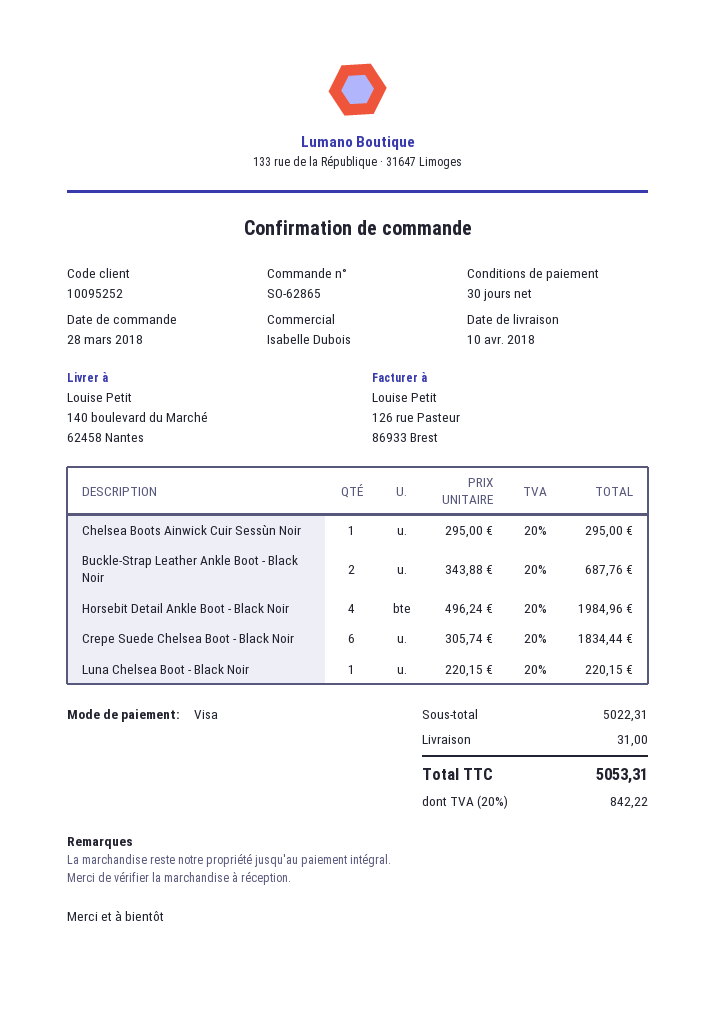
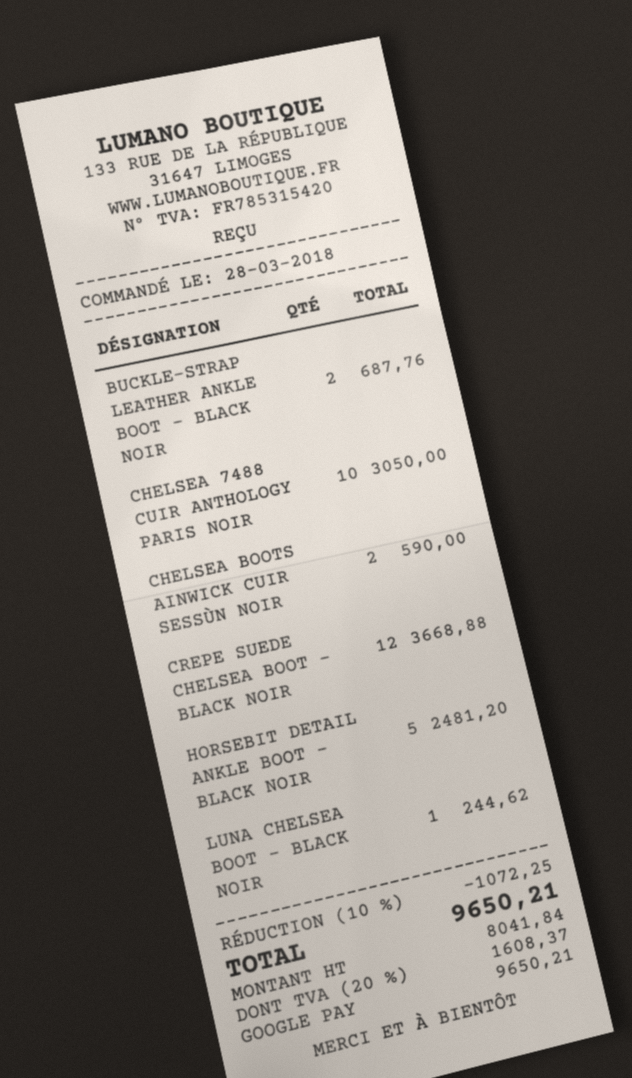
payment method: Visa -> Google Pay
Chelsea Boots Ainwick Cuir Sessùn Noir: 1 for 295.00 -> 2 for 590.00
Horsebit Detail Ankle Boot - Black Noir: 4 for 1984.96 -> 5 for 2481.20
Crepe Suede Chelsea Boot - Black Noir: 6 for 1834.44 -> 12 for 3668.88
Luna Chelsea Boot - Black Noir: 1 for 220.15 -> 1 for 244.62
CHELSEA 7488 CUIR ANTHOLOGY PARIS NOIR: none -> 10 for 3050.00
discount: none -> 10% = 1072.25
shipping: 31.00 -> none
tax: 20% = 842.22 -> 20% = 1608.37
total: 5053.31 -> 9650.21

